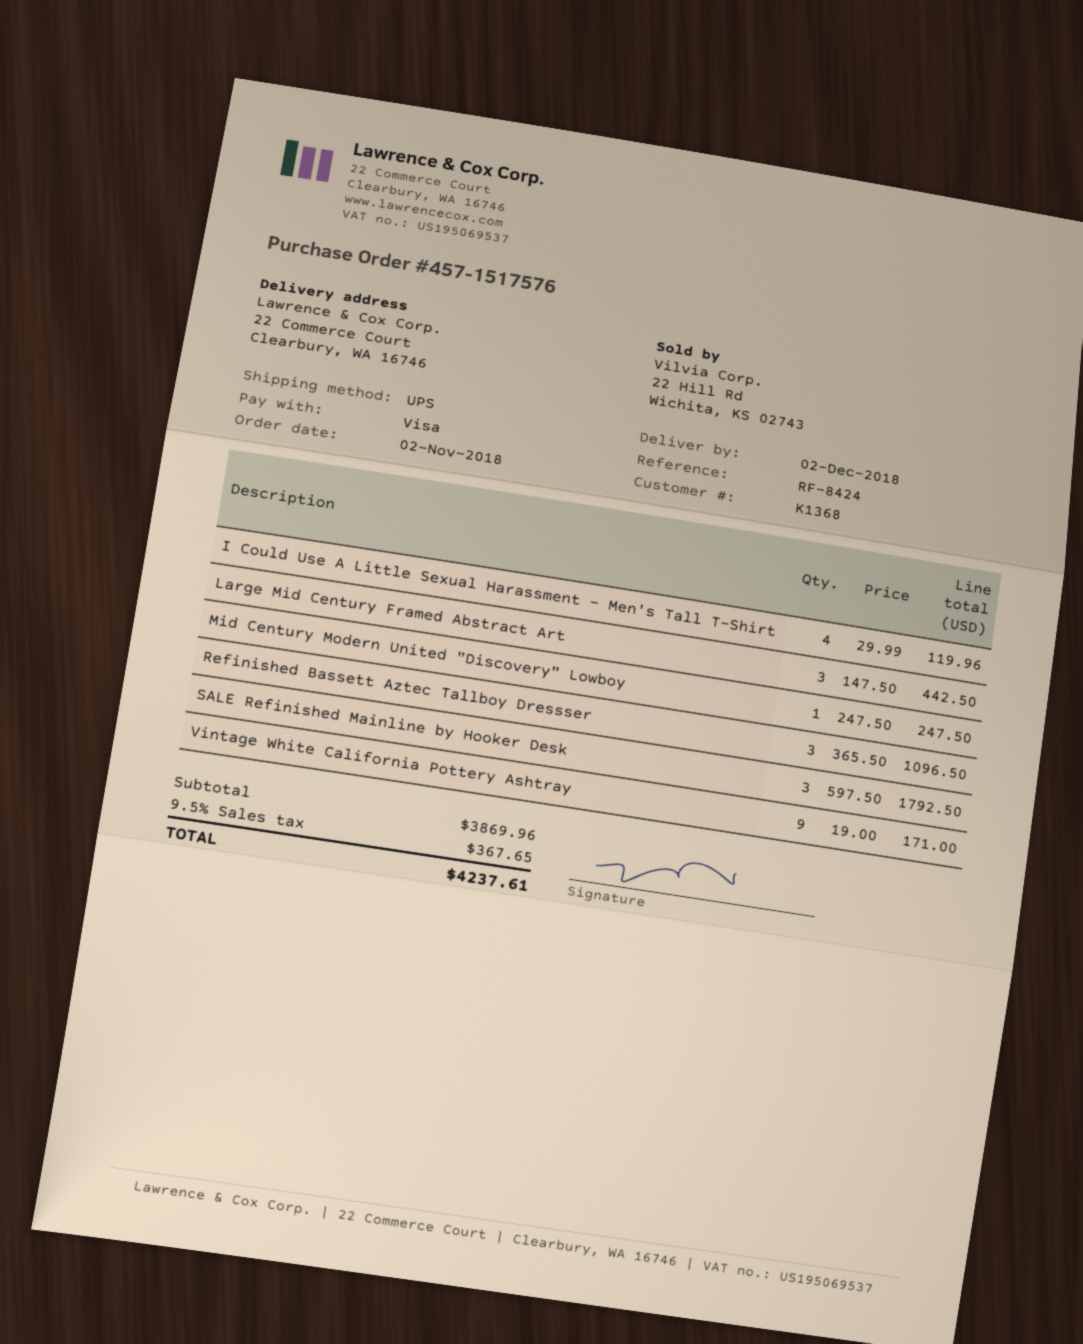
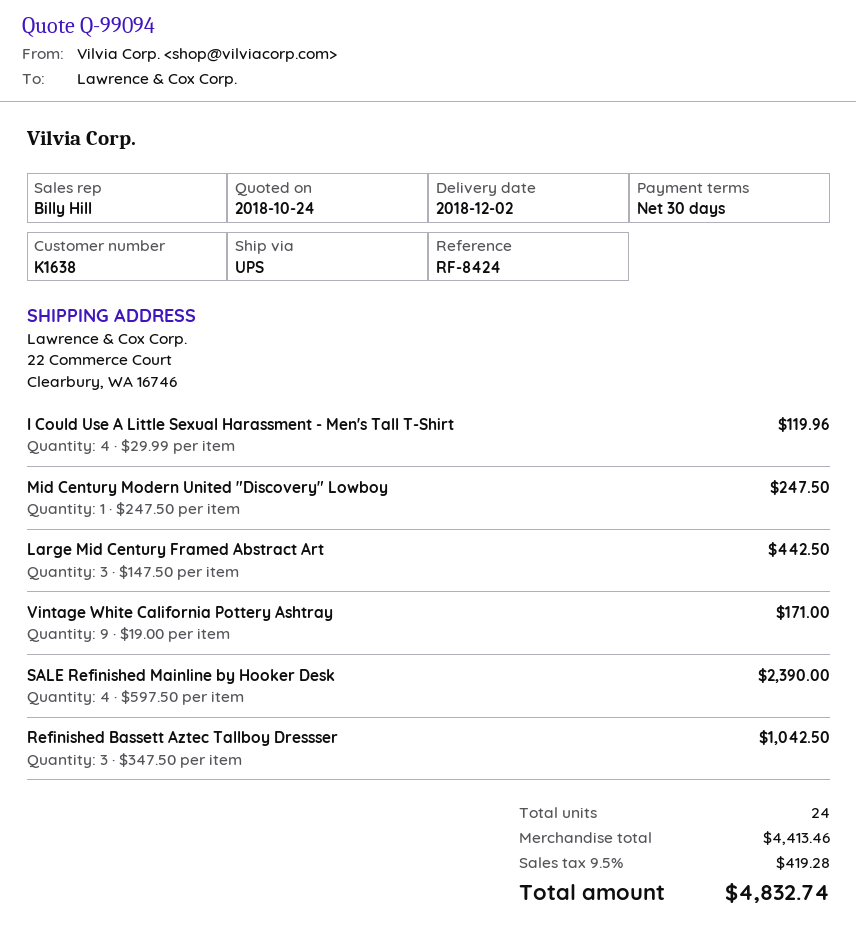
customer number: K1368 -> K1638
Refinished Bassett Aztec Tallboy Dressser: 3 x 365.50 = 1096.50 -> 3 x 347.50 = 1042.50
SALE Refinished Mainline by Hooker Desk: 3 x 597.50 = 1792.50 -> 4 x 597.50 = 2390.00
subtotal: 3869.96 -> 4413.46
tax: 9.5% = 367.65 -> 9.5% = 419.28
total: 4237.61 -> 4832.74

